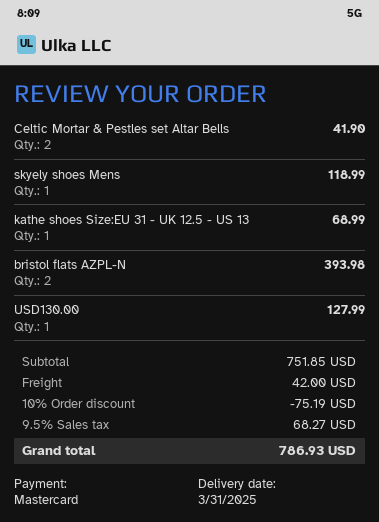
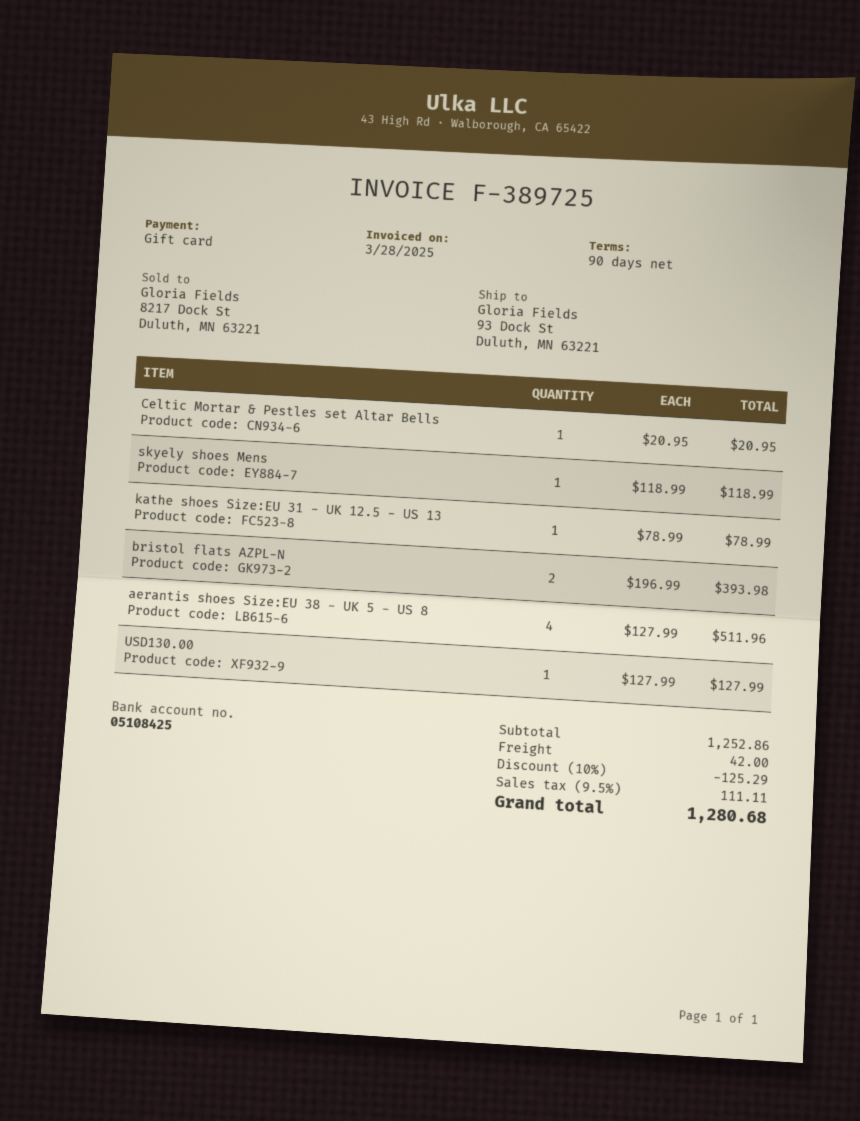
payment method: Mastercard -> gift card
Celtic Mortar & Pestles set Altar Bells: 2 for 41.90 -> 1 for 20.95
kathe shoes Size:EU 31 - UK 12.5 - US 13: 1 for 68.99 -> 1 for 78.99
aerantis shoes Size:EU 38 - UK 5 - US 8: none -> 4 for 511.96
subtotal: 751.85 -> 1252.86
discount: 10% = 75.19 -> 10% = 125.29
tax: 9.5% = 68.27 -> 9.5% = 111.11
total: 786.93 -> 1280.68

